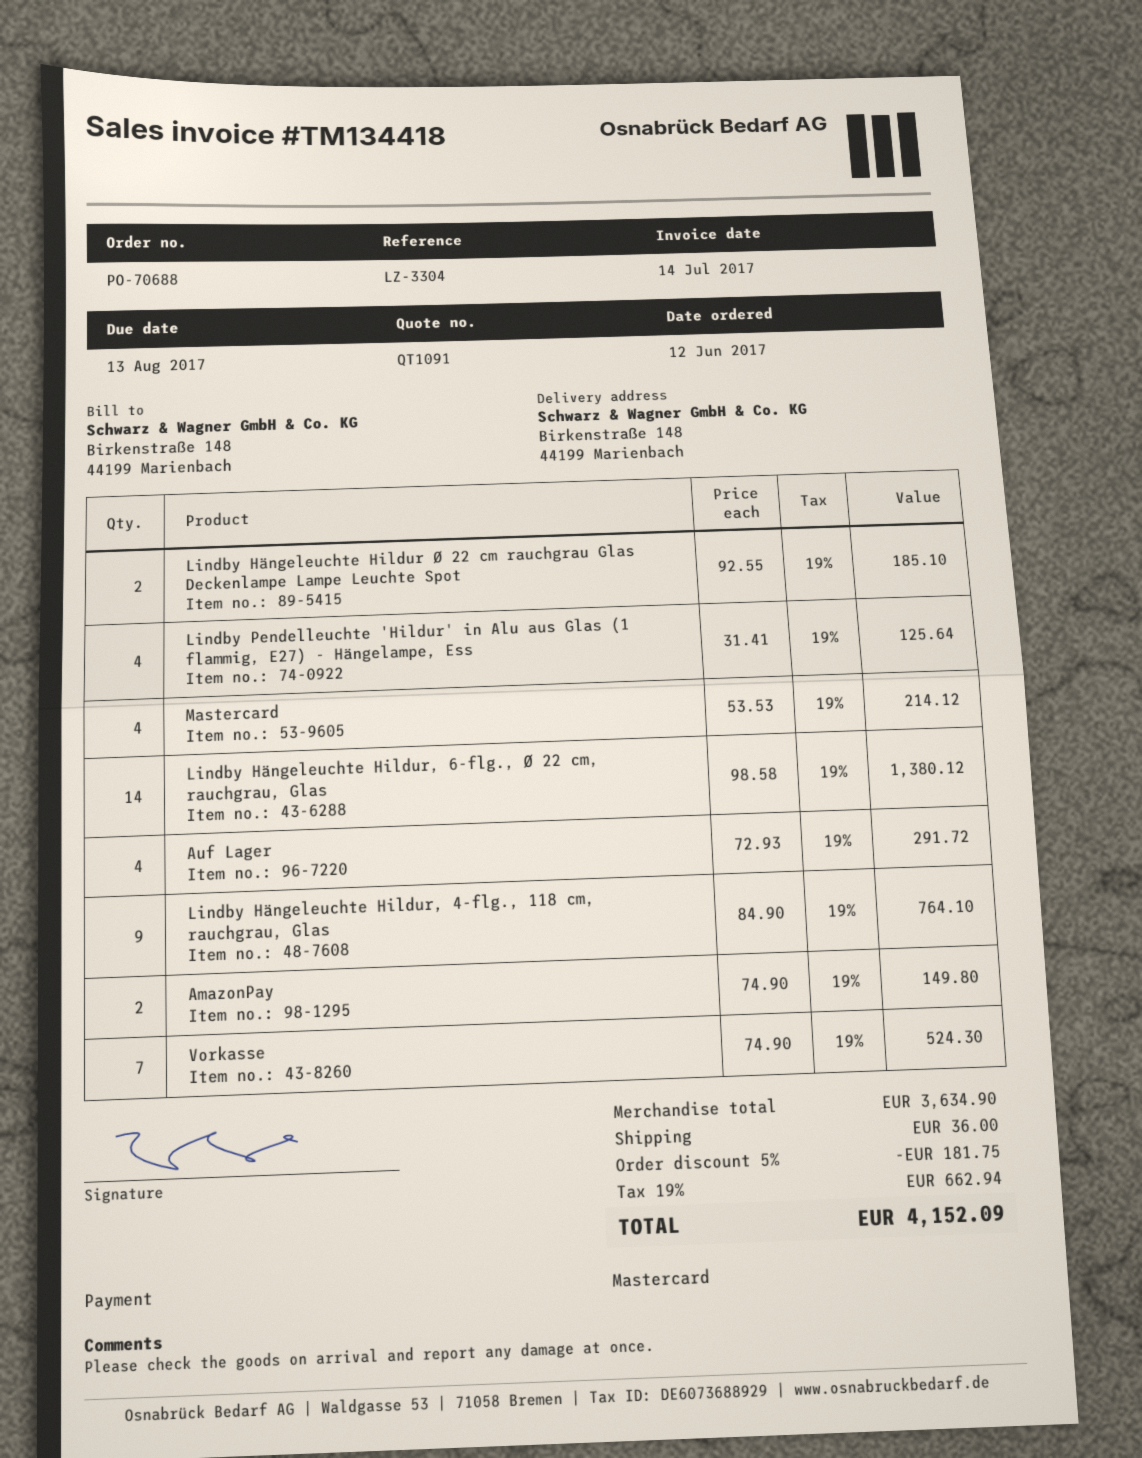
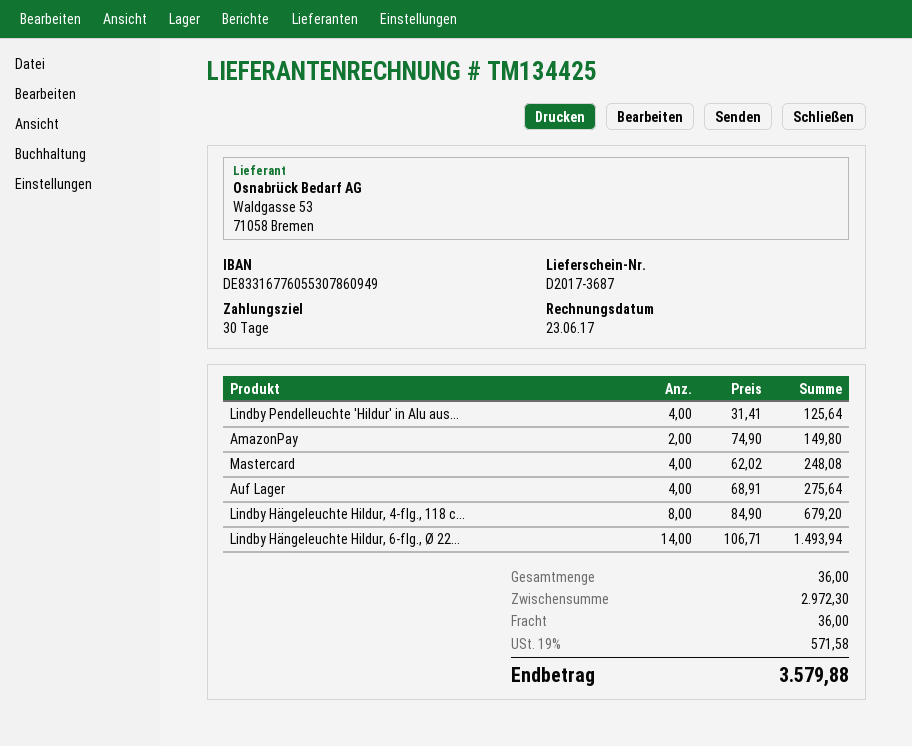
invoice number: TM134418 -> TM134425
invoice date: 2017-07-14 -> 2017-06-23
Lindby Hängeleuchte Hildur Ø 22 cm rauchgrau Glas Deckenlampe Lampe Leuchte Spot: 2 x 92.55 = 185.10 -> none
Mastercard: 4 x 53.53 = 214.12 -> 4 x 62.02 = 248.08
Lindby Hängeleuchte Hildur, 6-flg., Ø 22 cm, rauchgrau, Glas: 14 x 98.58 = 1380.12 -> 14 x 106.71 = 1493.94
Auf Lager: 4 x 72.93 = 291.72 -> 4 x 68.91 = 275.64
Lindby Hängeleuchte Hildur, 4-flg., 118 cm, rauchgrau, Glas: 9 x 84.90 = 764.10 -> 8 x 84.90 = 679.20
Vorkasse: 7 x 74.90 = 524.30 -> none
subtotal: 3634.90 -> 2972.30
discount: 5% = 181.75 -> none
tax: 19% = 662.94 -> 19% = 571.58
total: 4152.09 -> 3579.88

